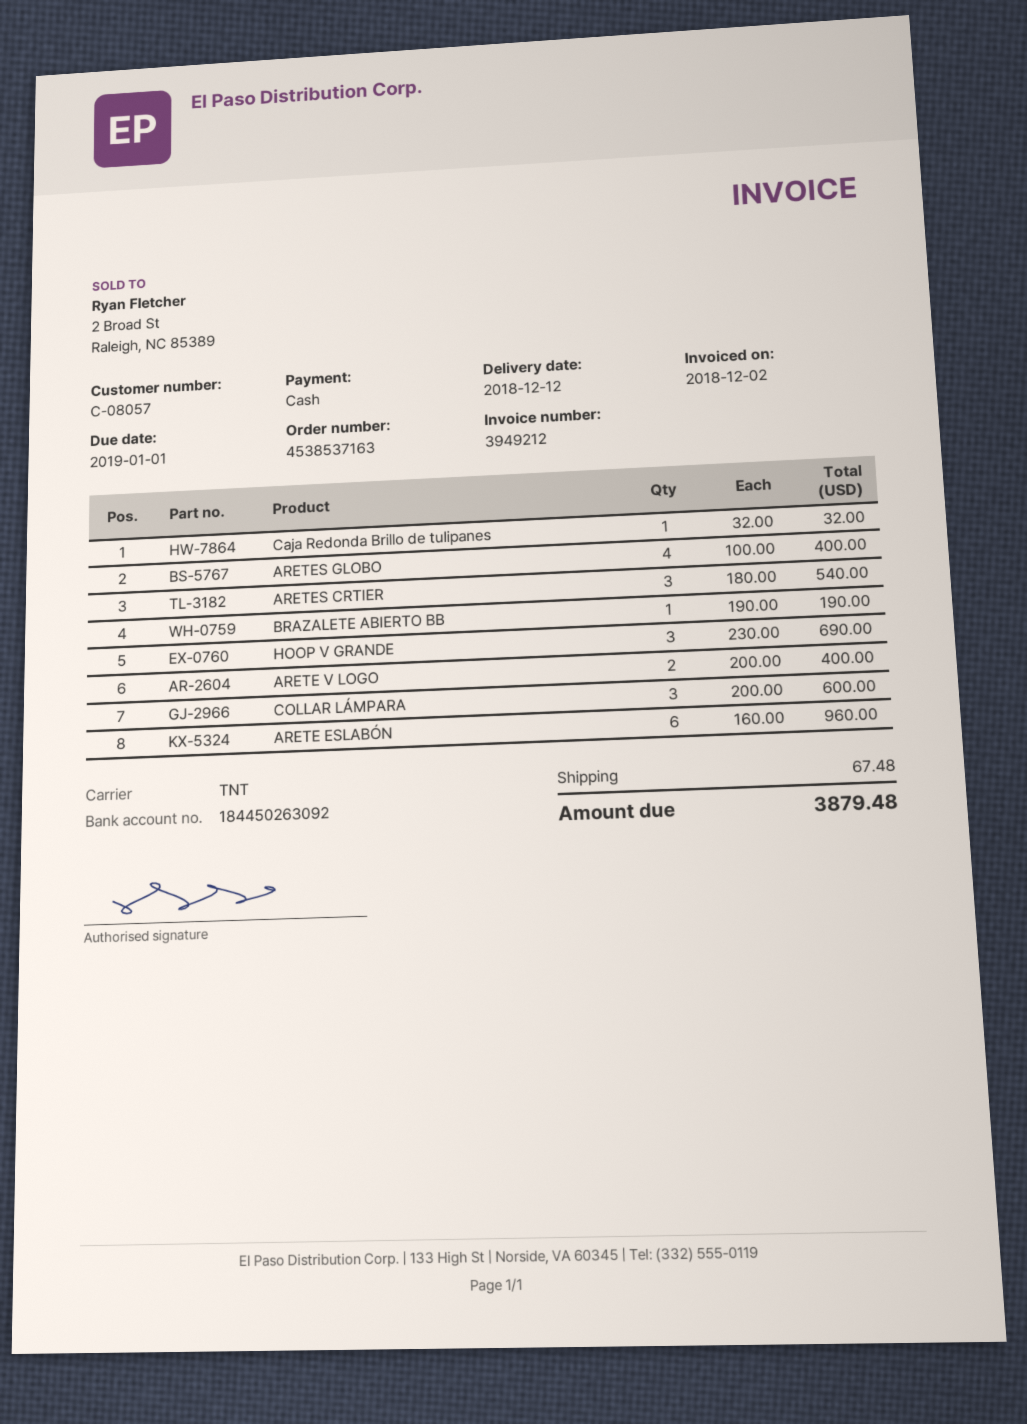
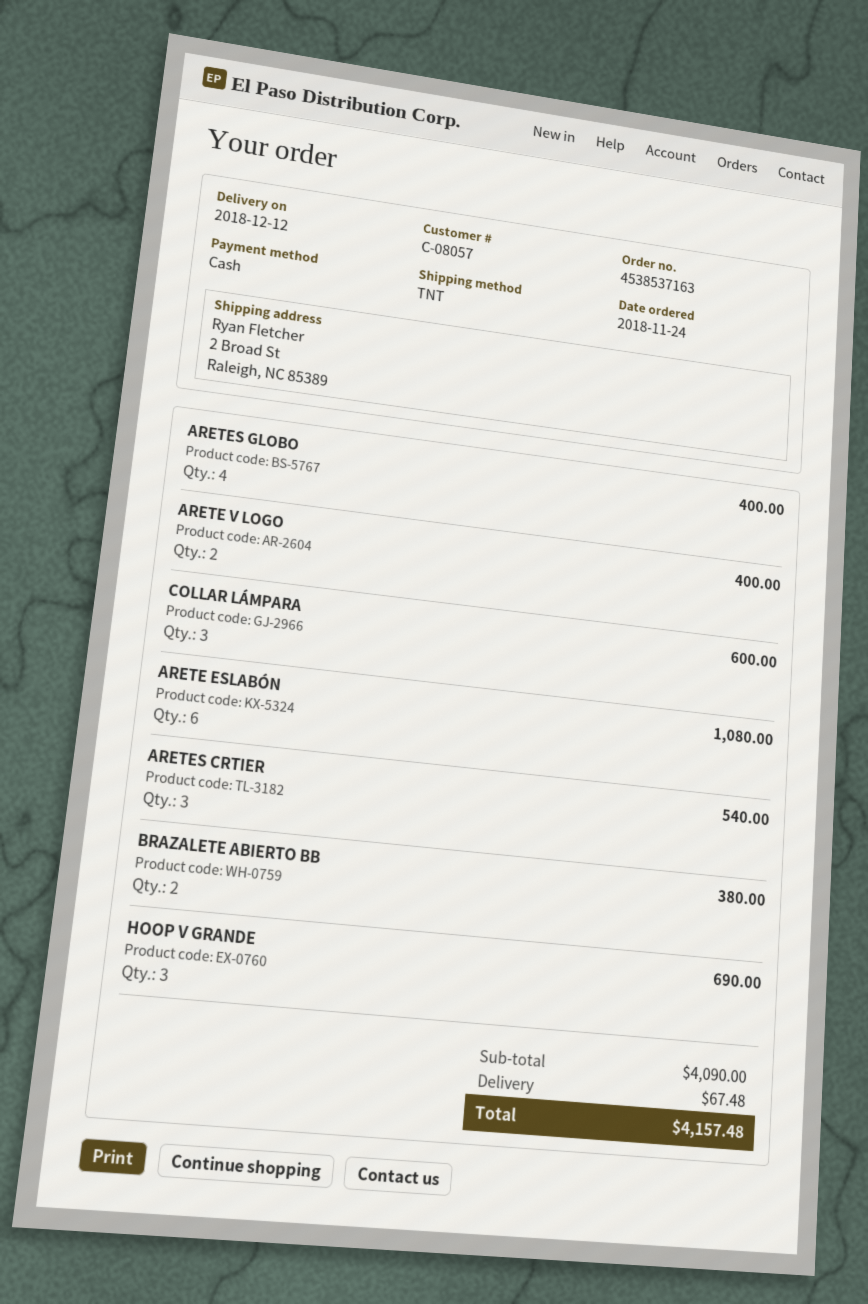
Caja Redonda Brillo de tulipanes: 1 for 32.00 -> none
BRAZALETE ABIERTO BB: 1 for 190.00 -> 2 for 380.00
ARETE ESLABÓN: 6 for 960.00 -> 6 for 1080.00
total: 3879.48 -> 4157.48

